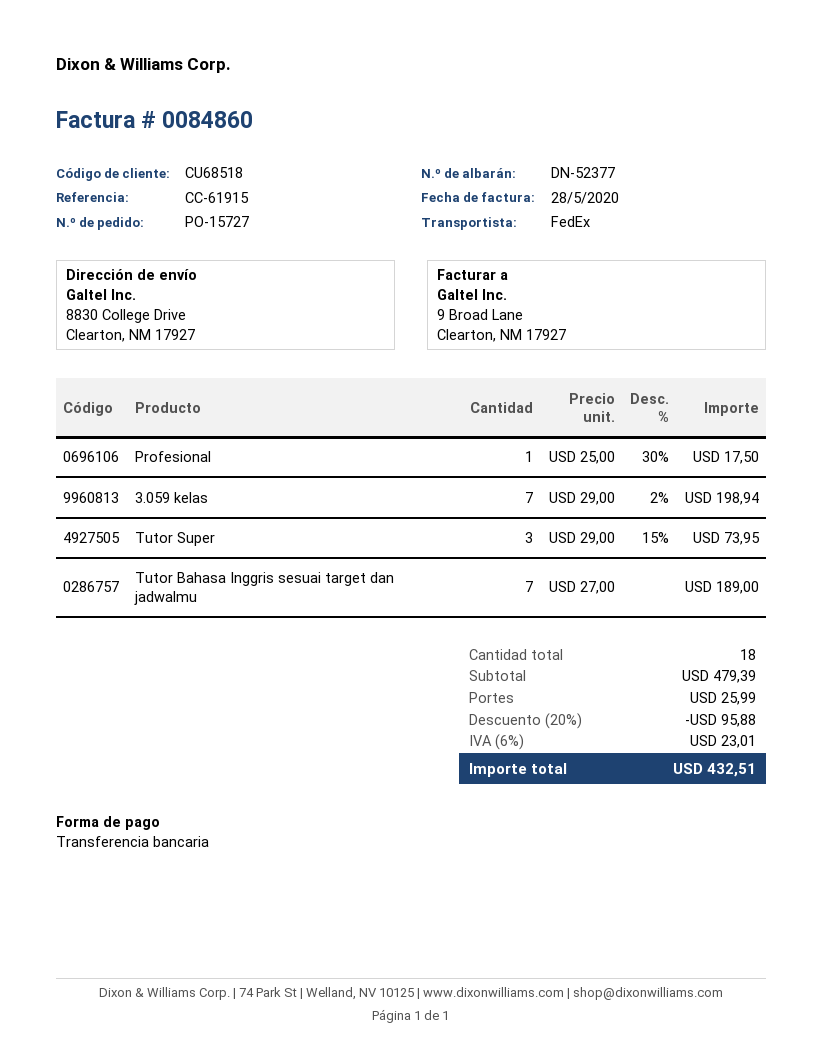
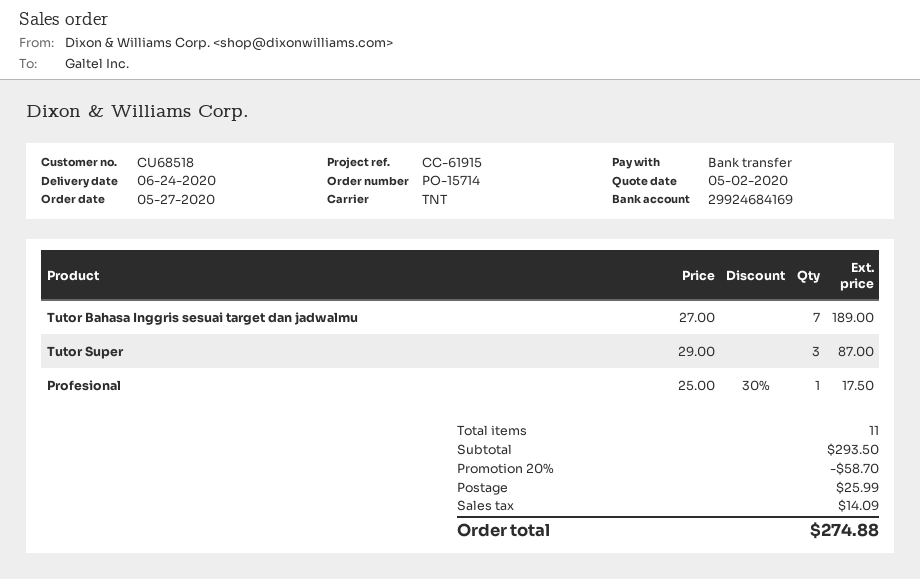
order number: PO-15727 -> PO-15714
shipping method: FedEx -> TNT
3.059 kelas: 7 x 29.00 - 2% = 198.94 -> none
Tutor Super: 3 x 29.00 - 15% = 73.95 -> 3 x 29.00 = 87.00
total quantity: 18 -> 11
subtotal: 479.39 -> 293.50
discount: 20% = 95.88 -> 20% = 58.70
tax: 23.01 -> 14.09
total: 432.51 -> 274.88

